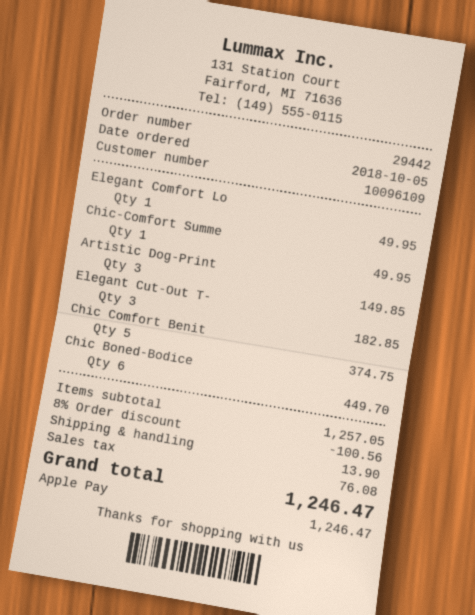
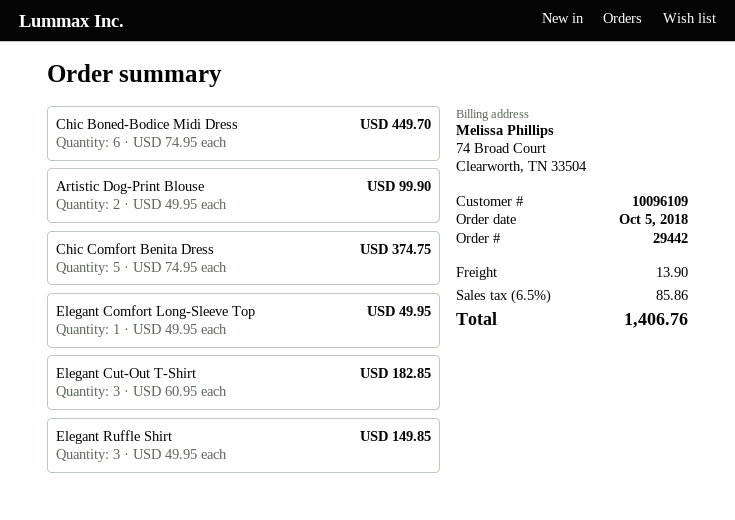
Chic-Comfort Summe: 1 for 49.95 -> none
Artistic Dog-Print: 3 for 149.85 -> 2 for 99.90
Elegant Ruffle Shirt: none -> 3 for 149.85
discount: 8% = 100.56 -> none
tax: 76.08 -> 85.86
total: 1246.47 -> 1406.76

